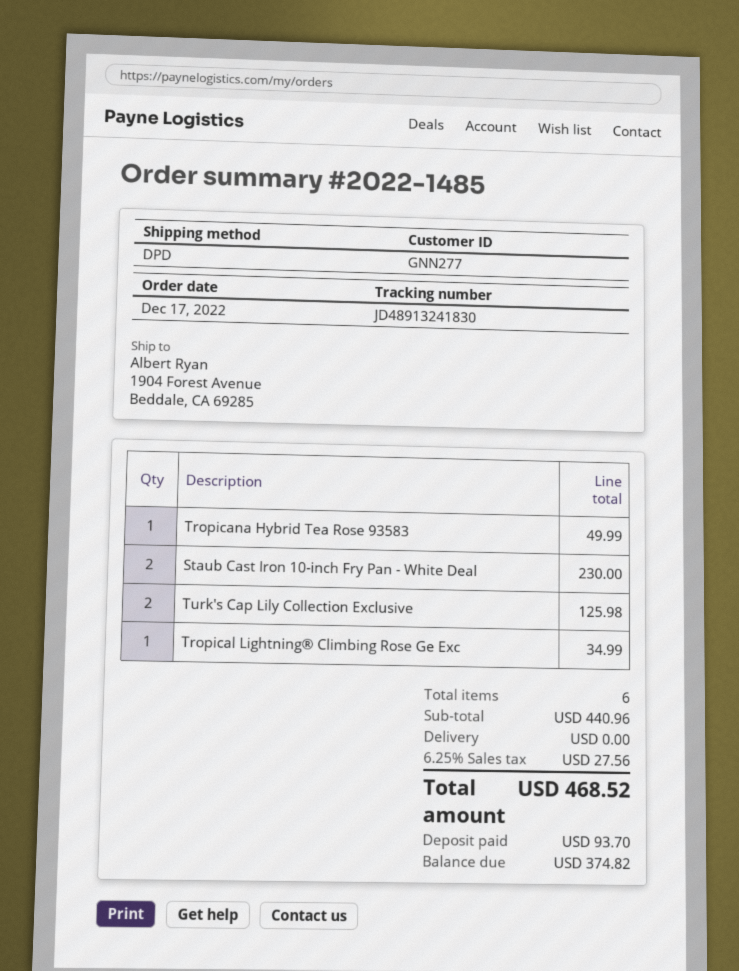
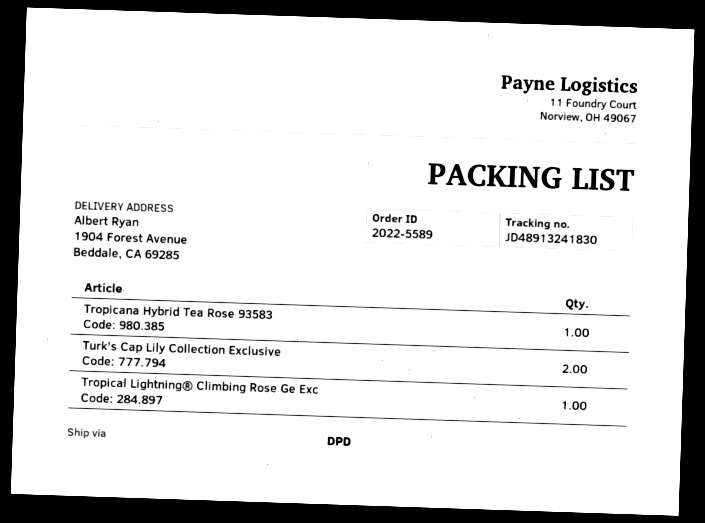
order number: 2022-1485 -> 2022-5589
Staub Cast Iron 10-inch Fry Pan - White Deal: 2 -> none

